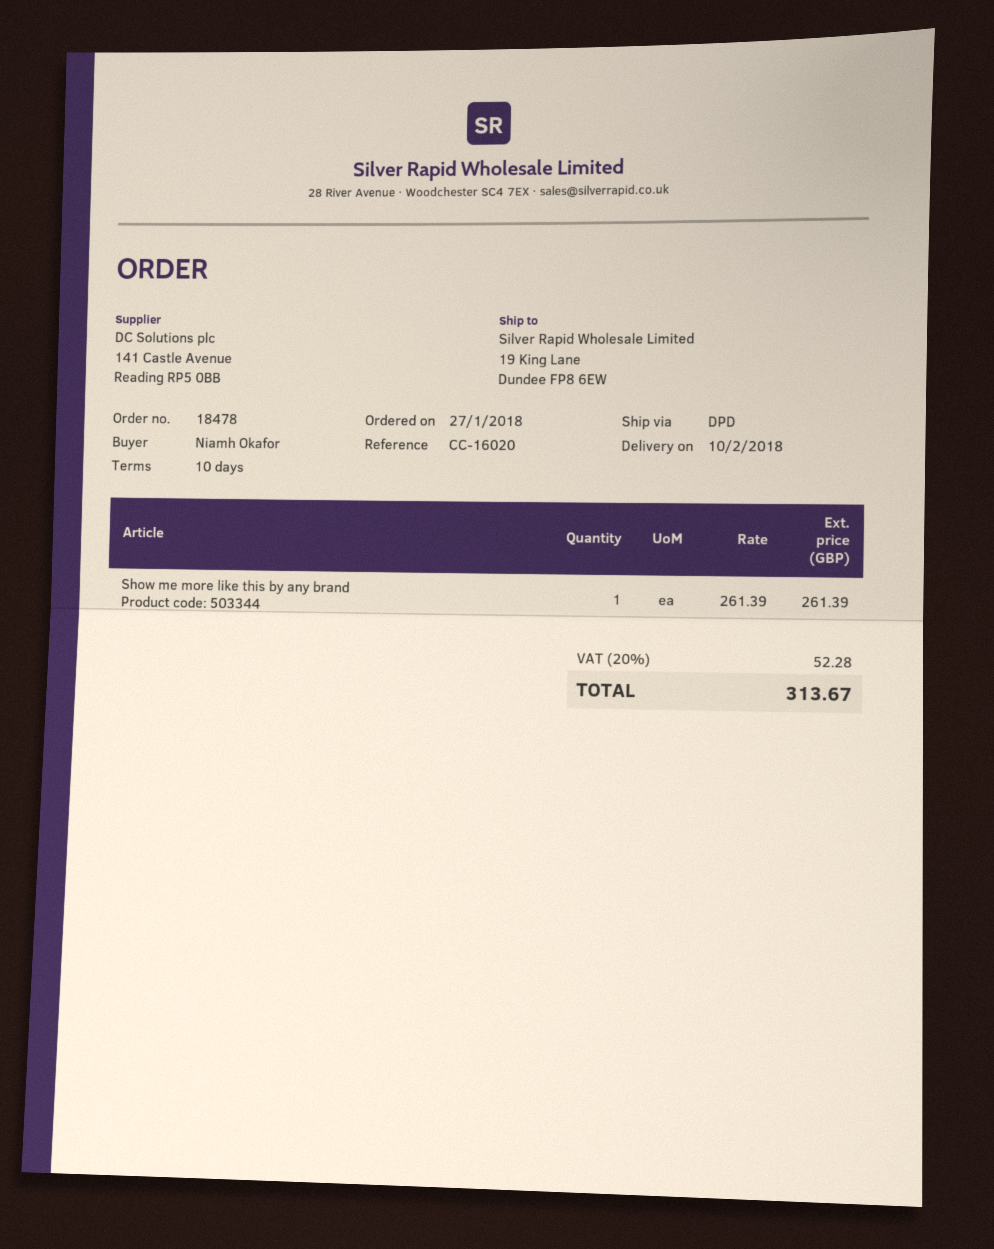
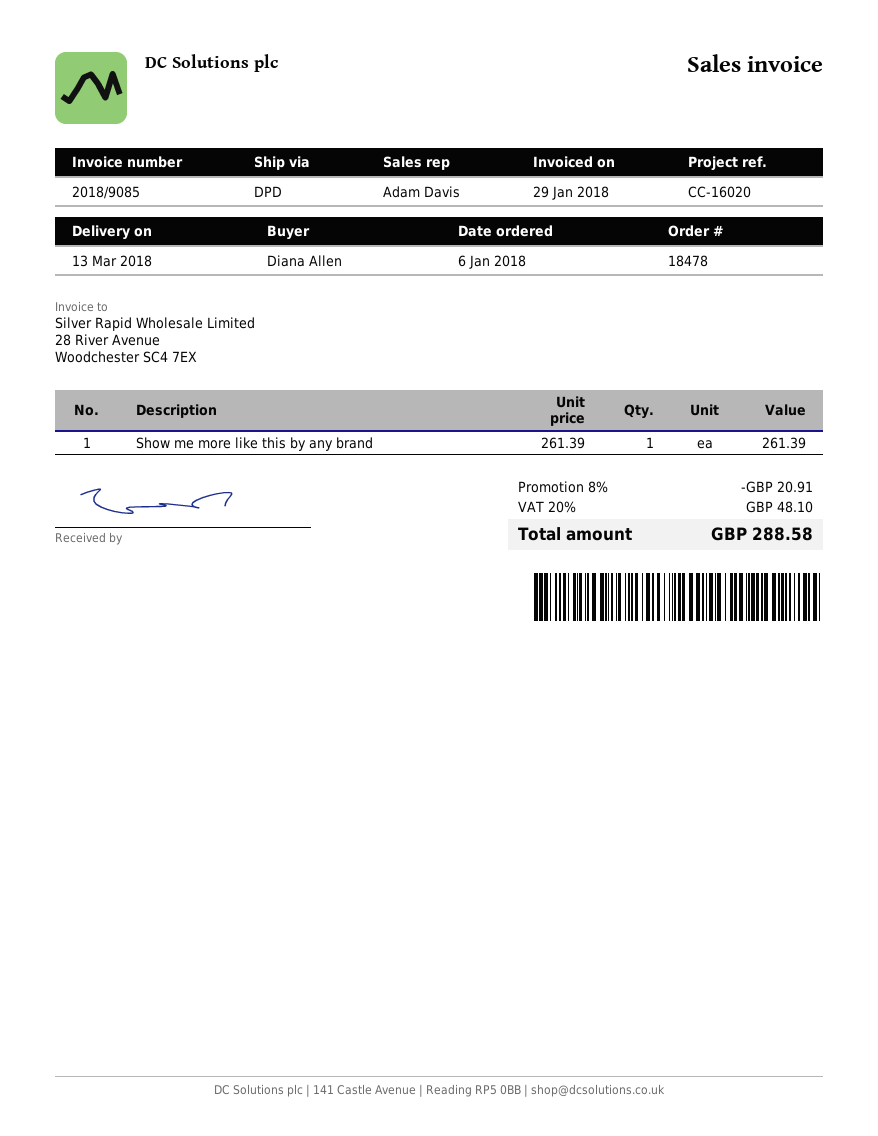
order date: 2018-01-27 -> 2018-01-06
delivery date: 2018-02-10 -> 2018-03-13
ordered by: Niamh Okafor -> Diana Allen
discount: none -> 8% = 20.91
tax: 20% = 52.28 -> 20% = 48.10
total: 313.67 -> 288.58

